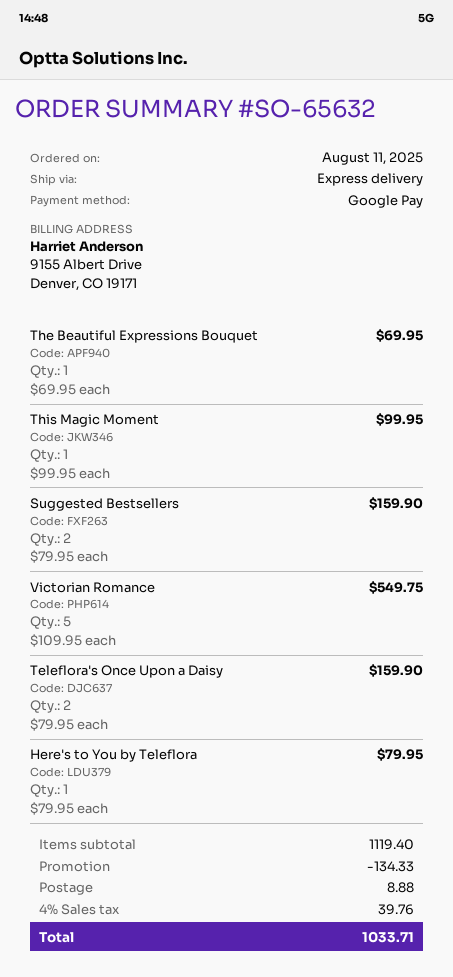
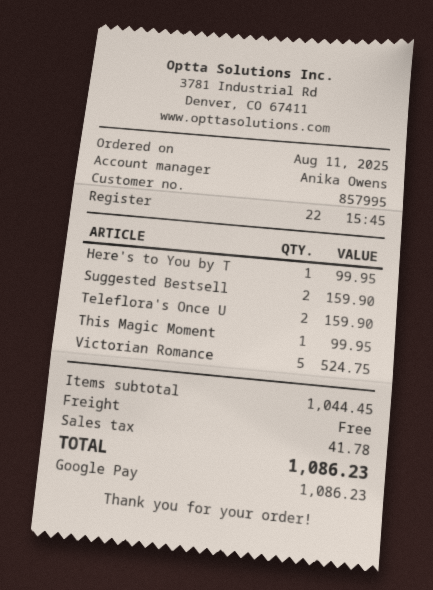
The Beautiful Expressions Bouquet: 1 for 69.95 -> none
Victorian Romance: 5 for 549.75 -> 5 for 524.75
Here's to You by Teleflora: 1 for 79.95 -> 1 for 99.95
subtotal: 1119.40 -> 1044.45
discount: 134.33 -> none
shipping: 8.88 -> 0.00
tax: 39.76 -> 41.78
total: 1033.71 -> 1086.23

